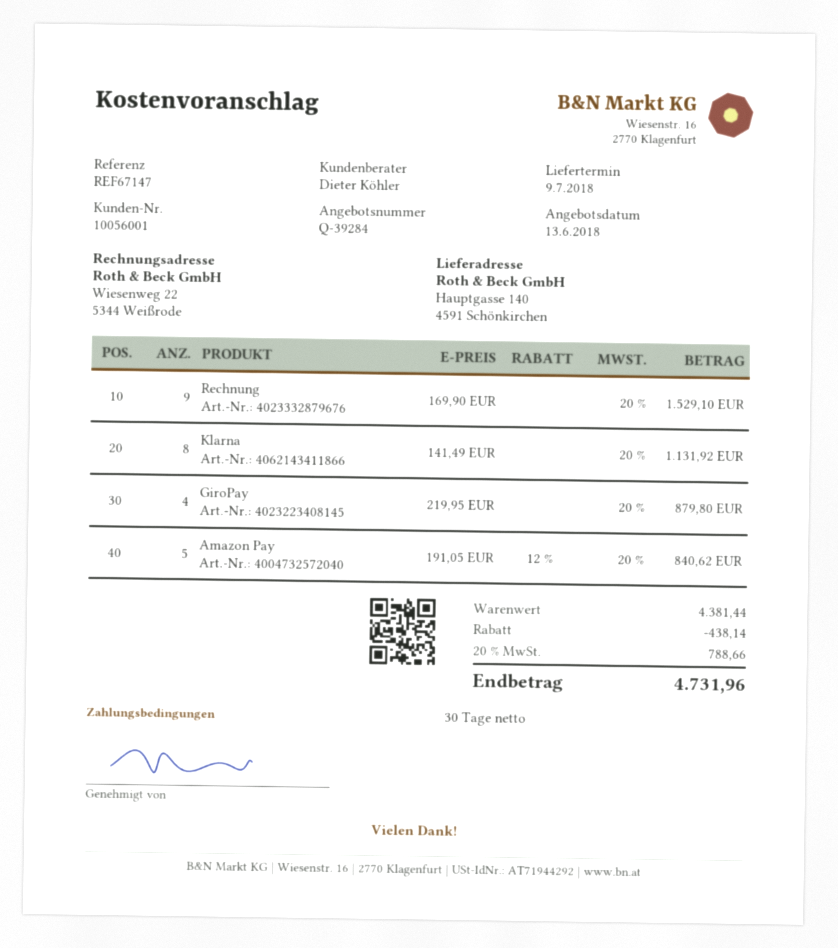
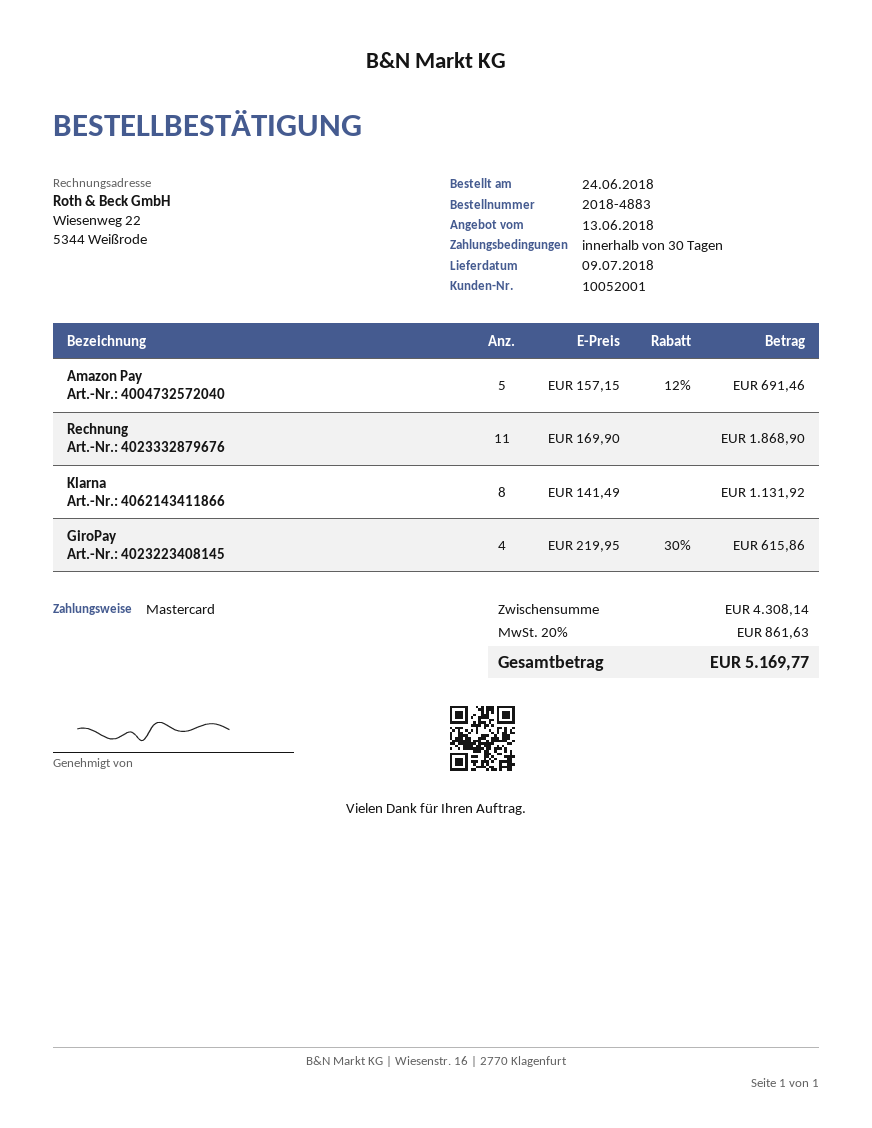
customer number: 10056001 -> 10052001
Rechnung: 9 x 169.90 = 1529.10 -> 11 x 169.90 = 1868.90
GiroPay: 4 x 219.95 = 879.80 -> 4 x 219.95 - 30% = 615.86
Amazon Pay: 5 x 191.05 - 12% = 840.62 -> 5 x 157.15 - 12% = 691.46
subtotal: 4381.44 -> 4308.14
discount: 438.14 -> none
tax: 20% = 788.66 -> 20% = 861.63
total: 4731.96 -> 5169.77

